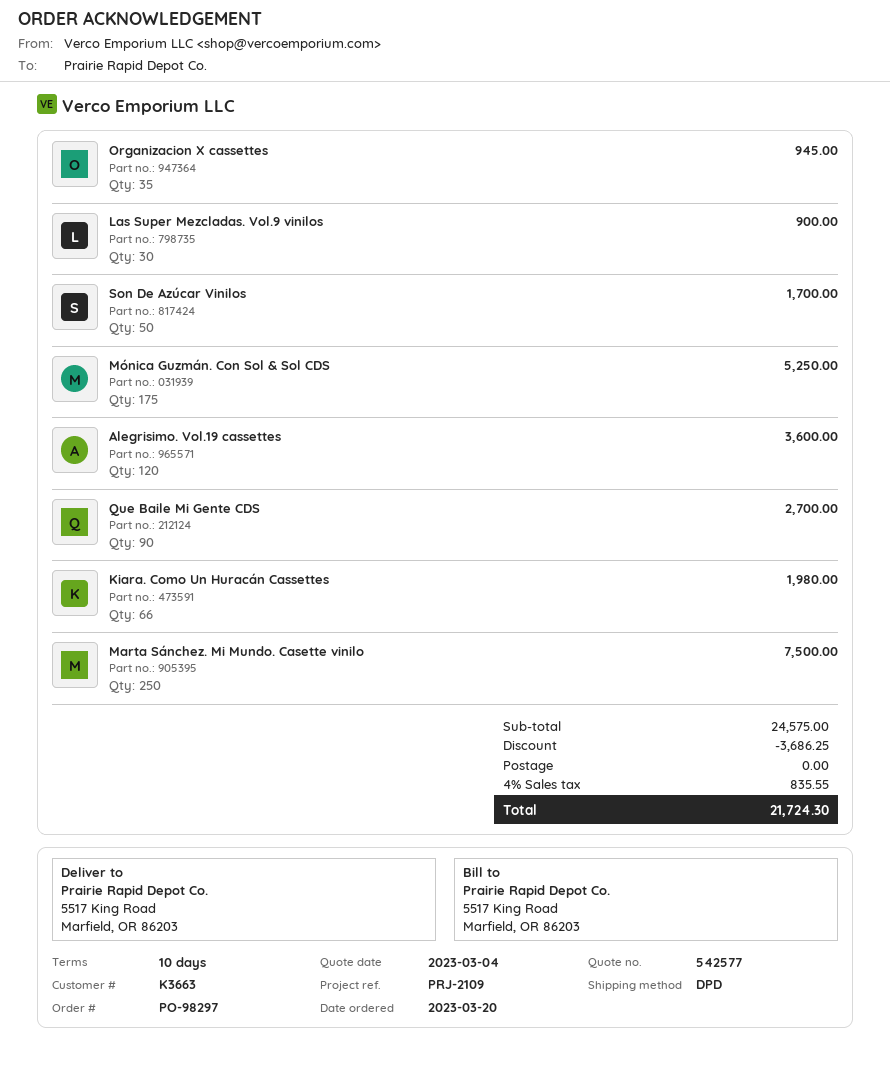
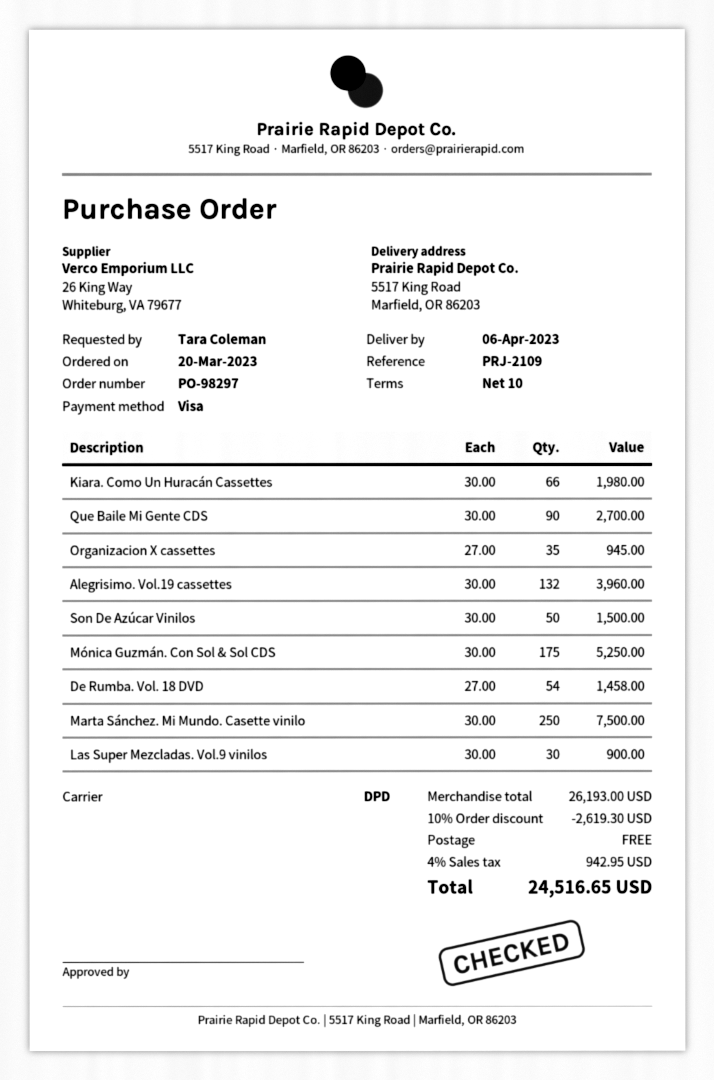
Son De Azúcar Vinilos: 50 for 1700.00 -> 50 for 1500.00
Alegrisimo. Vol.19 cassettes: 120 for 3600.00 -> 132 for 3960.00
De Rumba. Vol. 18 DVD: none -> 54 for 1458.00
subtotal: 24575.00 -> 26193.00
discount: 3686.25 -> 2619.30
tax: 4% = 835.55 -> 4% = 942.95
total: 21724.30 -> 24516.65

